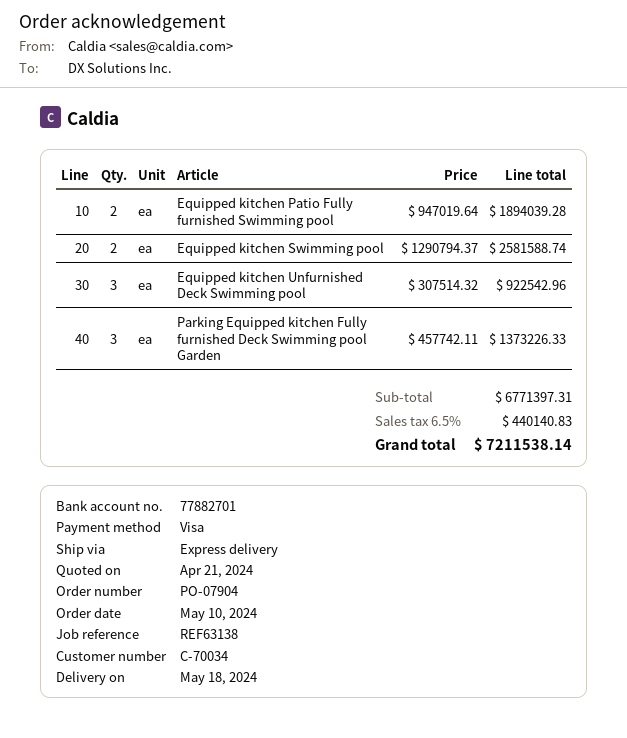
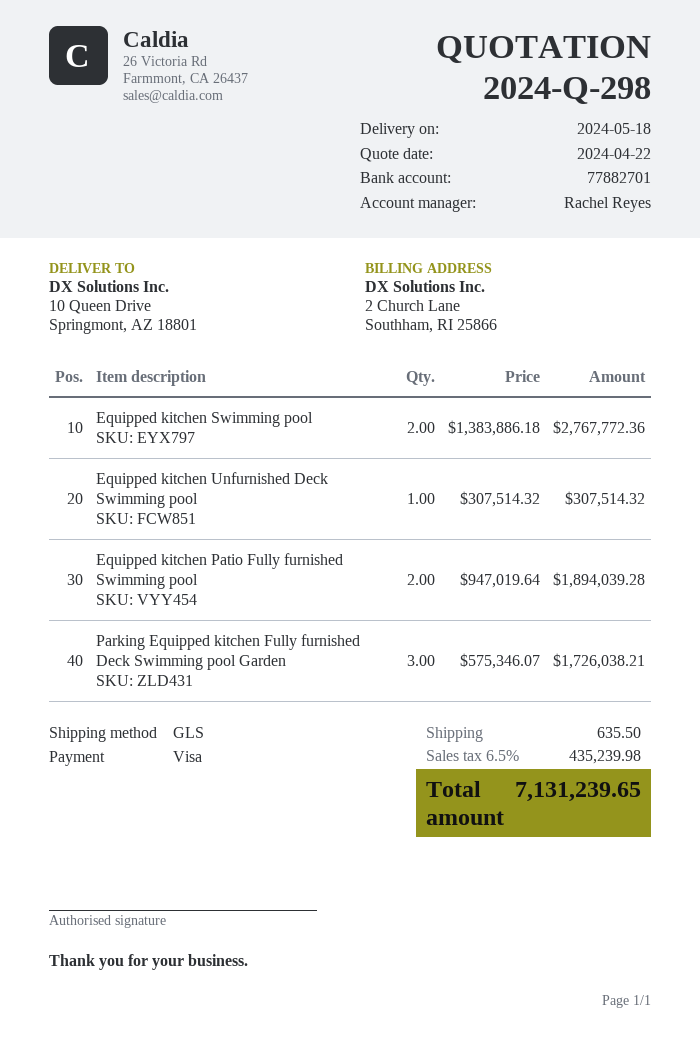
quote date: 2024-04-21 -> 2024-04-22
shipping method: express -> GLS
Equipped kitchen Swimming pool: 2 x 1290794.37 = 2581588.74 -> 2 x 1383886.18 = 2767772.36
Equipped kitchen Unfurnished Deck Swimming pool: 3 x 307514.32 = 922542.96 -> 1 x 307514.32 = 307514.32
Parking Equipped kitchen Fully furnished Deck Swimming pool Garden: 3 x 457742.11 = 1373226.33 -> 3 x 575346.07 = 1726038.21
shipping: none -> 635.50
tax: 6.5% = 440140.83 -> 6.5% = 435239.98
total: 7211538.14 -> 7131239.65

